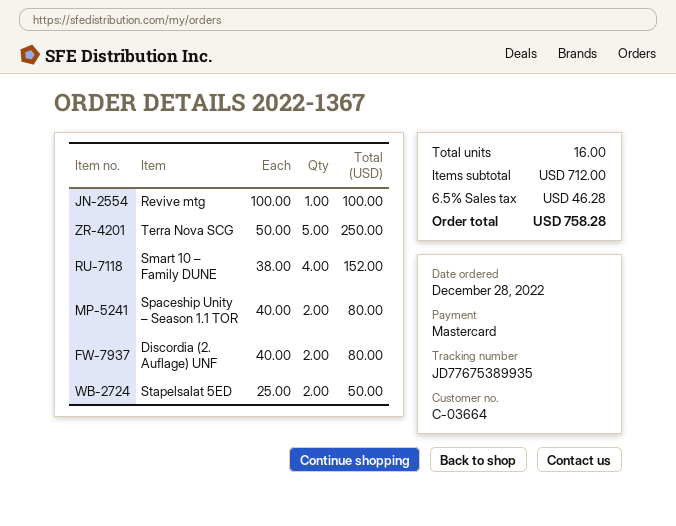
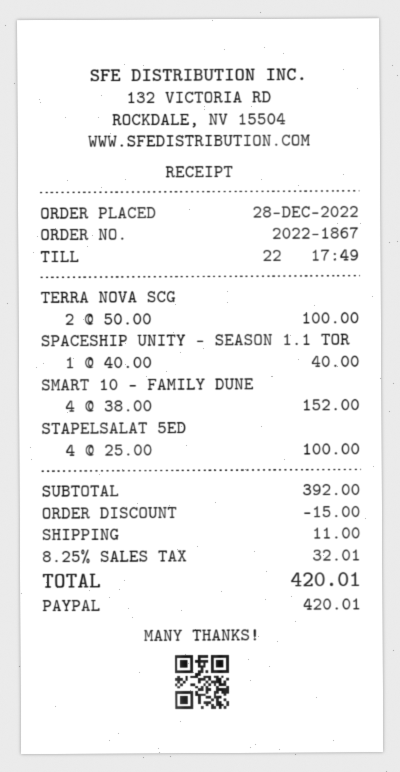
order number: 2022-1367 -> 2022-1867
payment method: Mastercard -> PayPal
Revive mtg: 1 x 100.00 = 100.00 -> none
Terra Nova SCG: 5 x 50.00 = 250.00 -> 2 x 50.00 = 100.00
Spaceship Unity – Season 1.1 TOR: 2 x 40.00 = 80.00 -> 1 x 40.00 = 40.00
Discordia (2. Auflage) UNF: 2 x 40.00 = 80.00 -> none
Stapelsalat 5ED: 2 x 25.00 = 50.00 -> 4 x 25.00 = 100.00
subtotal: 712.00 -> 392.00
discount: none -> 15.00
shipping: none -> 11.00
tax: 6.5% = 46.28 -> 8.25% = 32.01
total: 758.28 -> 420.01

